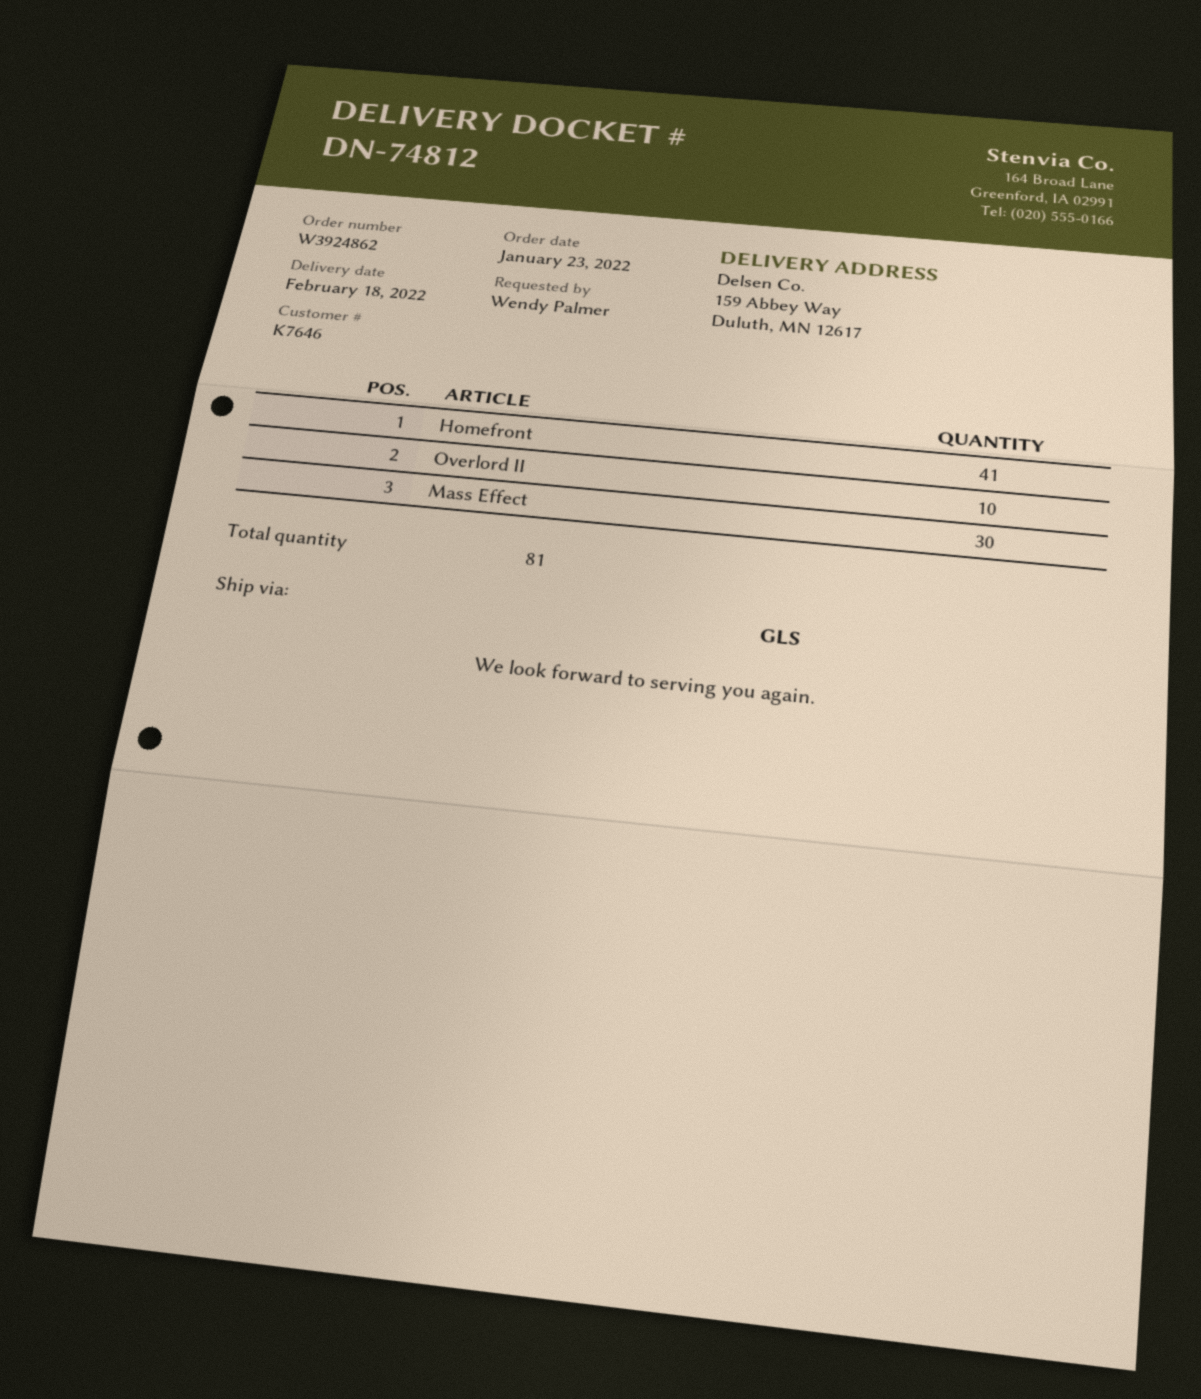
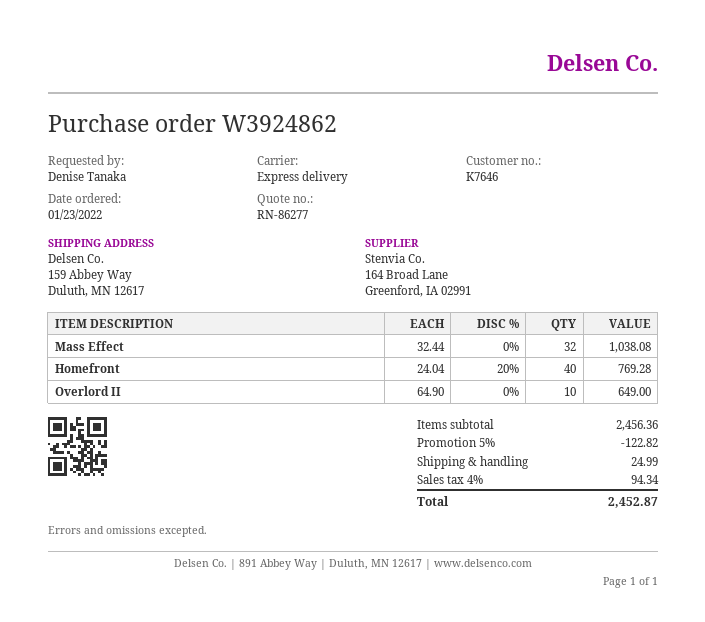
ordered by: Wendy Palmer -> Denise Tanaka
shipping method: GLS -> express
Homefront: 41 -> 40
Mass Effect: 30 -> 32

